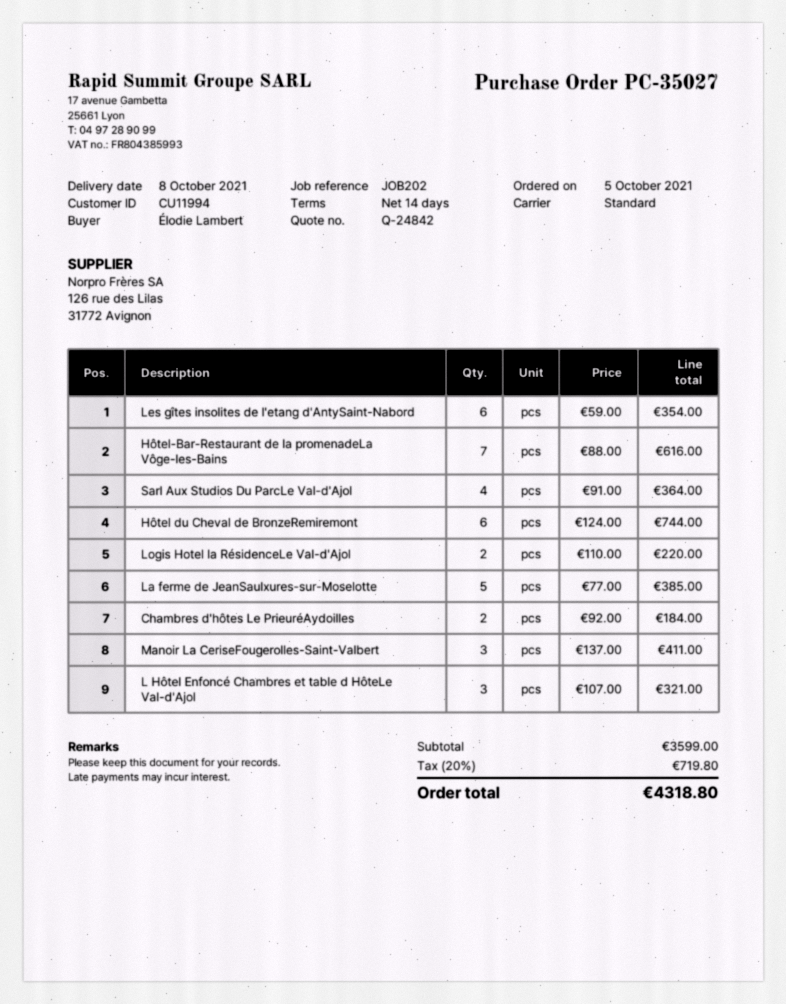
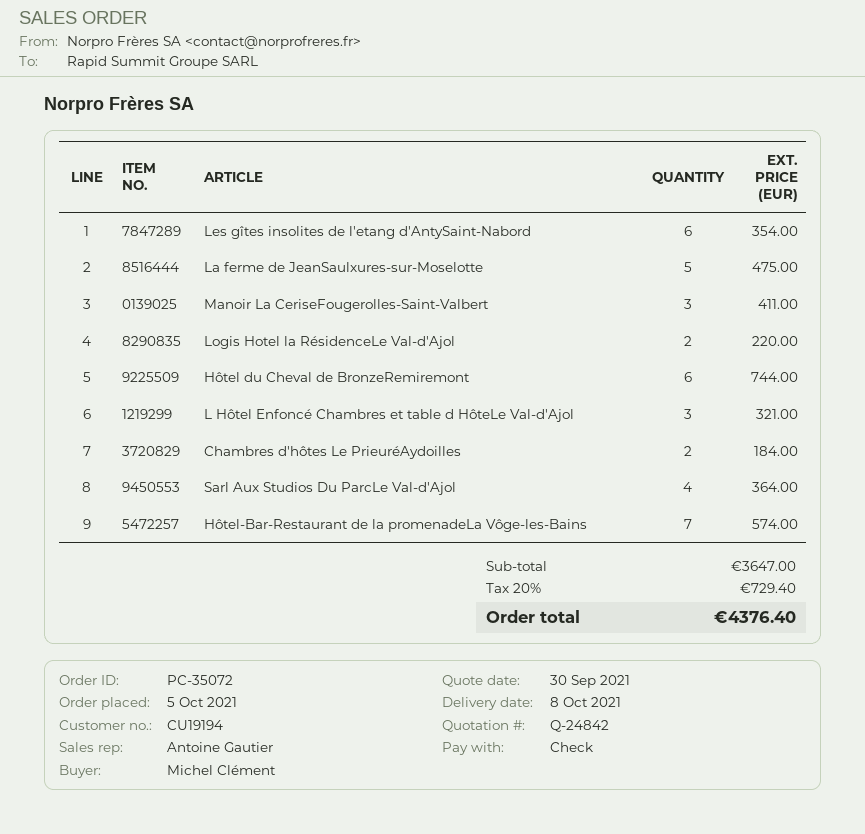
order number: PC-35027 -> PC-35072
customer number: CU11994 -> CU19194
ordered by: Élodie Lambert -> Michel Clément
Hôtel-Bar-Restaurant de la promenadeLa Vôge-les-Bains: 7 for 616.00 -> 7 for 574.00
La ferme de JeanSaulxures-sur-Moselotte: 5 for 385.00 -> 5 for 475.00
subtotal: 3599.00 -> 3647.00
tax: 20% = 719.80 -> 20% = 729.40
total: 4318.80 -> 4376.40

